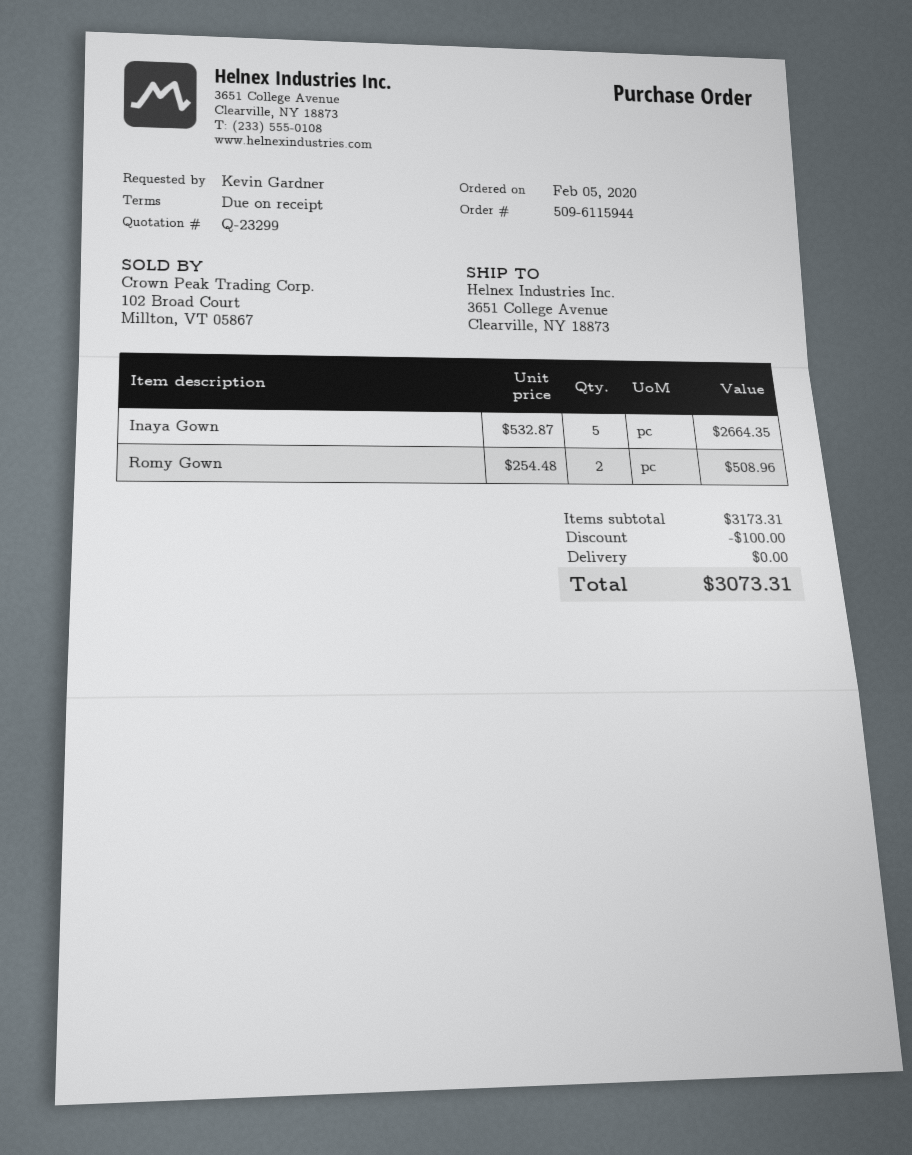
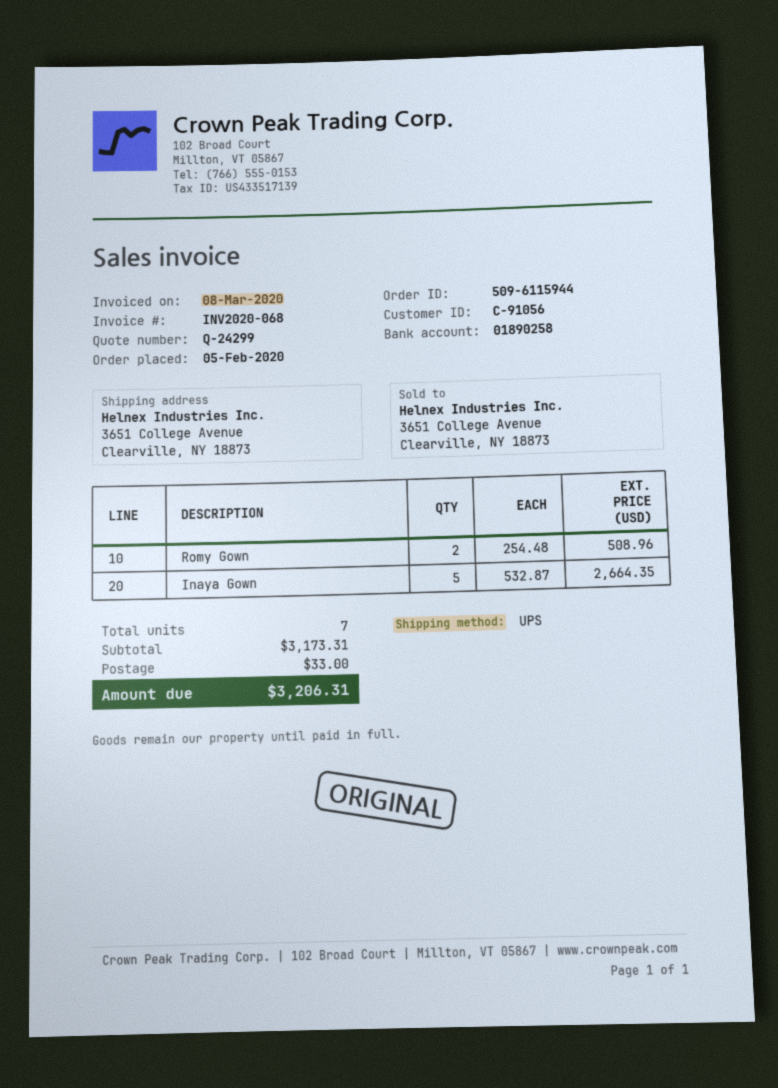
quote number: Q-23299 -> Q-24299
discount: 100.00 -> none
shipping: 0.00 -> 33.00
total: 3073.31 -> 3206.31

